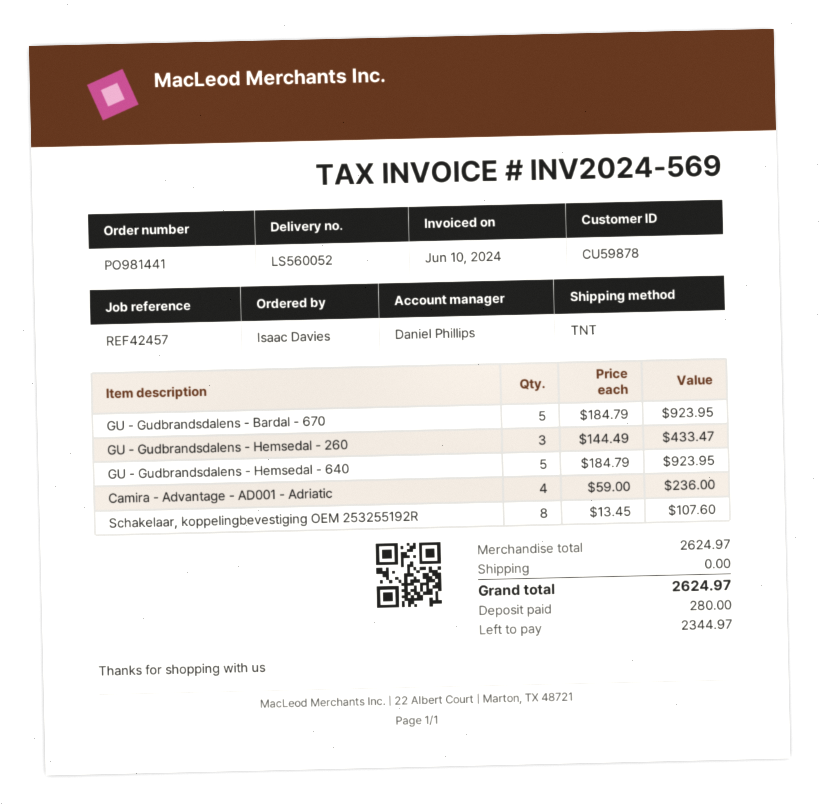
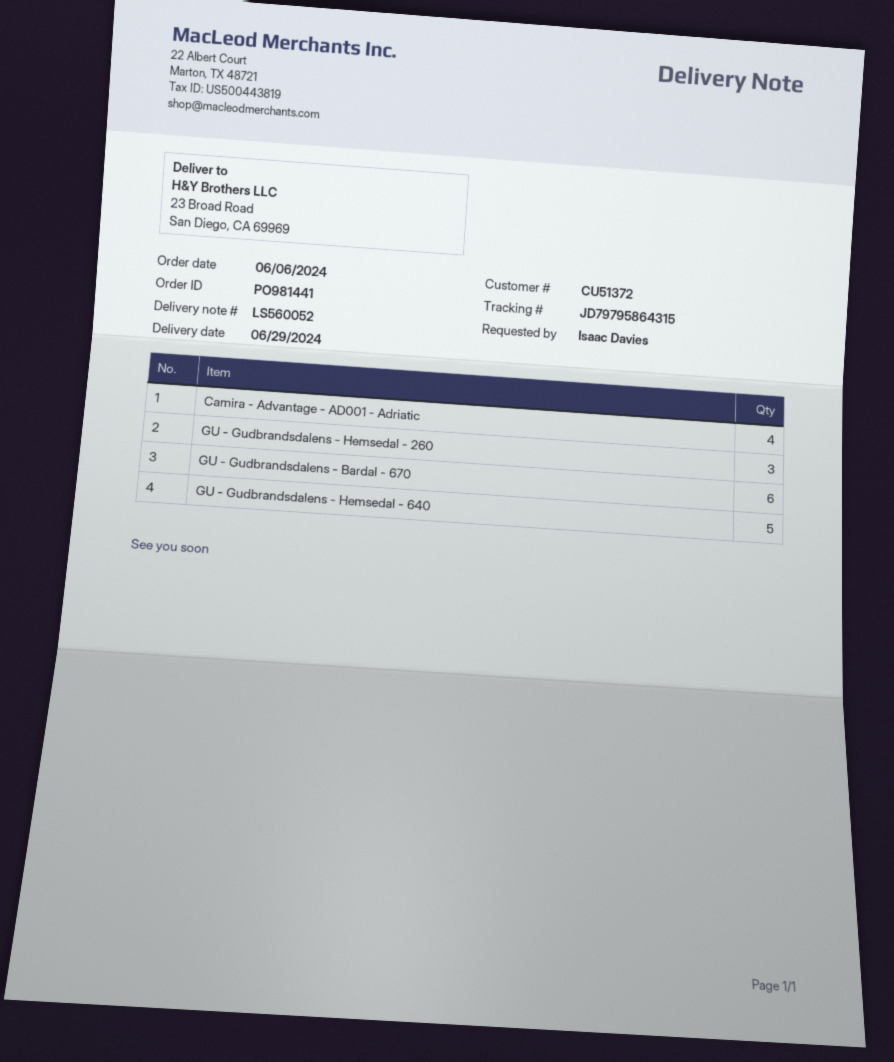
customer number: CU59878 -> CU51372
GU - Gudbrandsdalens - Bardal - 670: 5 -> 6
Schakelaar, koppelingbevestiging OEM 253255192R: 8 -> none

